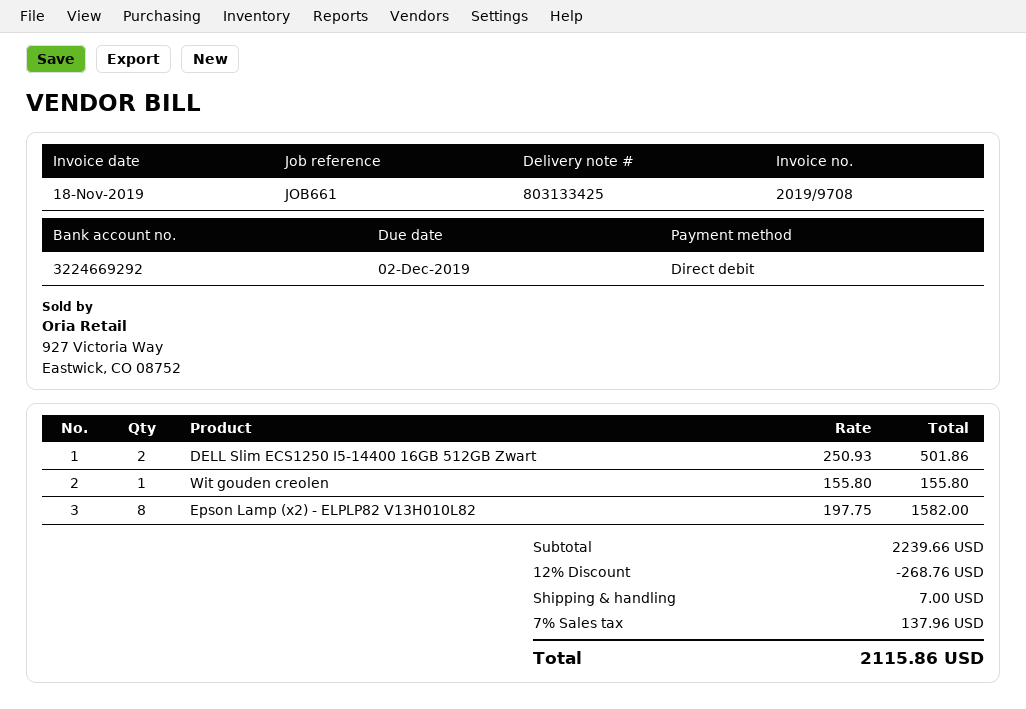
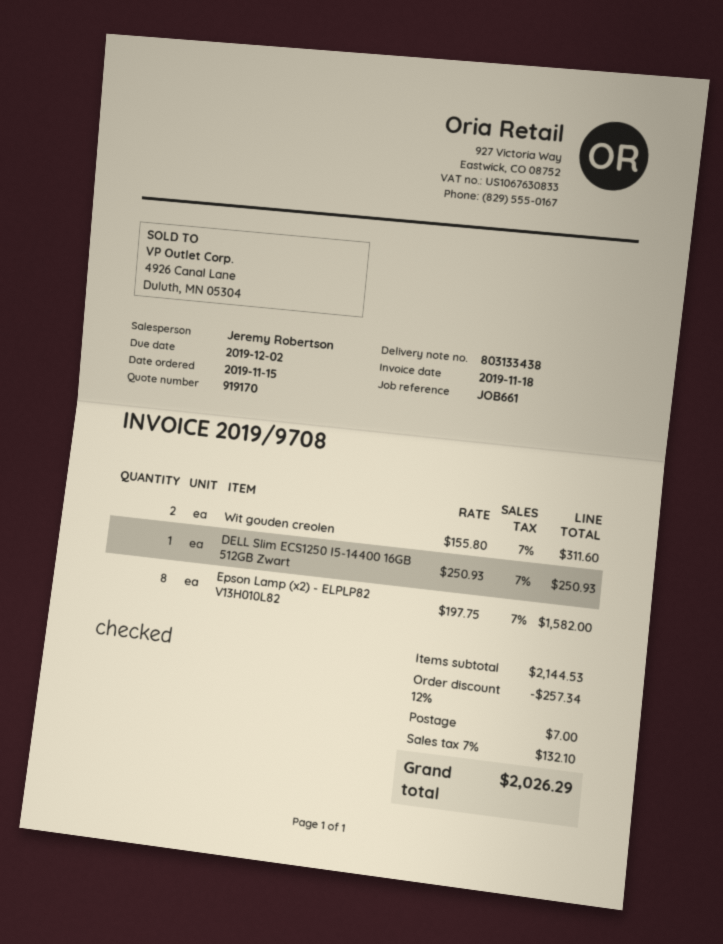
delivery note number: 803133425 -> 803133438
DELL Slim ECS1250 I5-14400 16GB 512GB Zwart: 2 x 250.93 = 501.86 -> 1 x 250.93 = 250.93
Wit gouden creolen: 1 x 155.80 = 155.80 -> 2 x 155.80 = 311.60
subtotal: 2239.66 -> 2144.53
discount: 12% = 268.76 -> 12% = 257.34
tax: 7% = 137.96 -> 7% = 132.10
total: 2115.86 -> 2026.29

